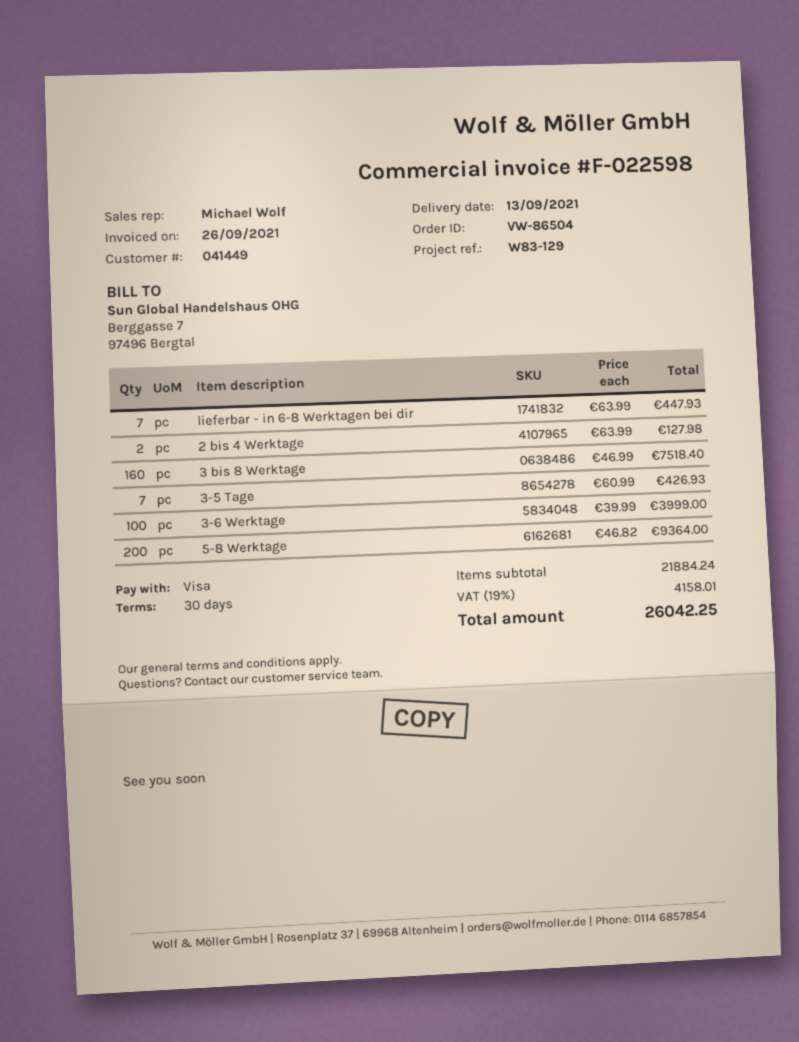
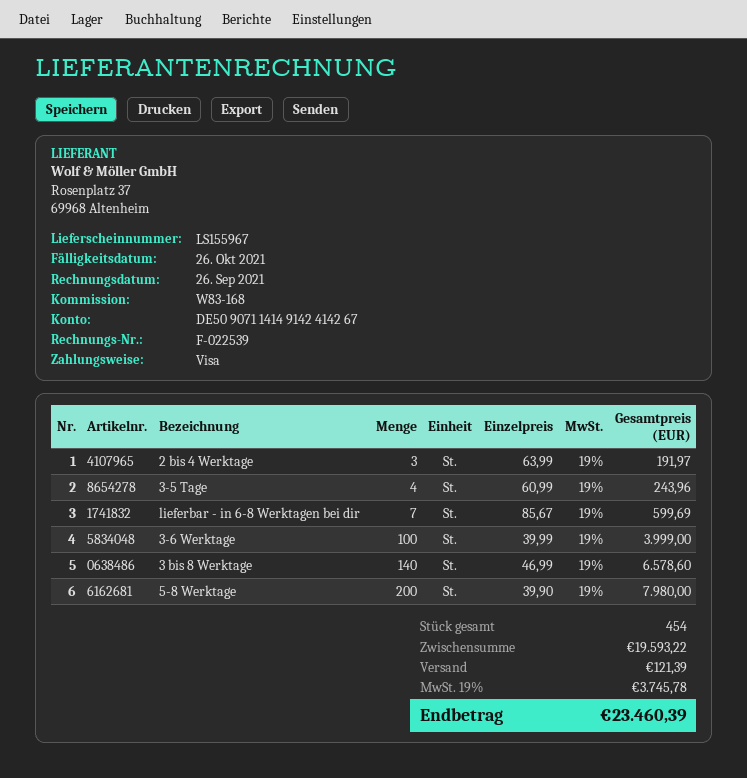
invoice number: F-022598 -> F-022539
reference: W83-129 -> W83-168
lieferbar - in 6-8 Werktagen bei dir: 7 x 63.99 = 447.93 -> 7 x 85.67 = 599.69
2 bis 4 Werktage: 2 x 63.99 = 127.98 -> 3 x 63.99 = 191.97
3 bis 8 Werktage: 160 x 46.99 = 7518.40 -> 140 x 46.99 = 6578.60
3-5 Tage: 7 x 60.99 = 426.93 -> 4 x 60.99 = 243.96
5-8 Werktage: 200 x 46.82 = 9364.00 -> 200 x 39.90 = 7980.00
subtotal: 21884.24 -> 19593.22
shipping: none -> 121.39
tax: 19% = 4158.01 -> 19% = 3745.78
total: 26042.25 -> 23460.39

